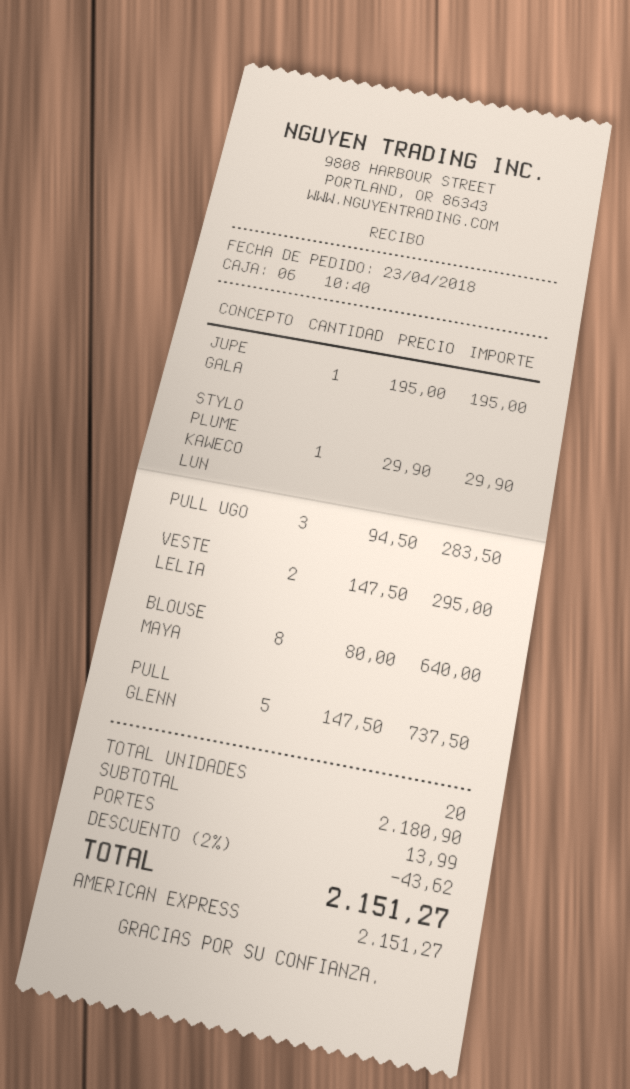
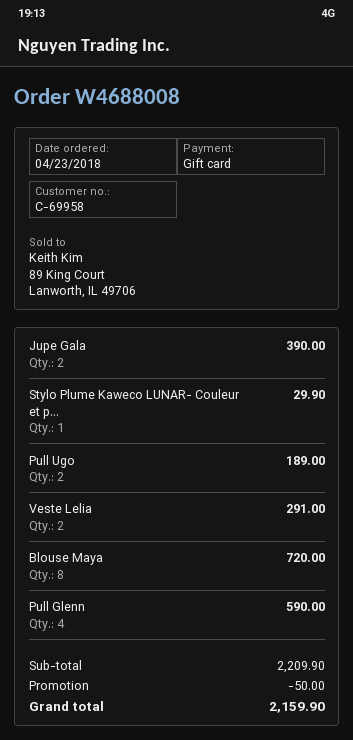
payment method: American Express -> gift card
JUPE GALA: 1 for 195.00 -> 2 for 390.00
PULL UGO: 3 for 283.50 -> 2 for 189.00
VESTE LELIA: 2 for 295.00 -> 2 for 291.00
BLOUSE MAYA: 8 for 640.00 -> 8 for 720.00
PULL GLENN: 5 for 737.50 -> 4 for 590.00
subtotal: 2180.90 -> 2209.90
discount: 43.62 -> 50.00
shipping: 13.99 -> none
total: 2151.27 -> 2159.90

